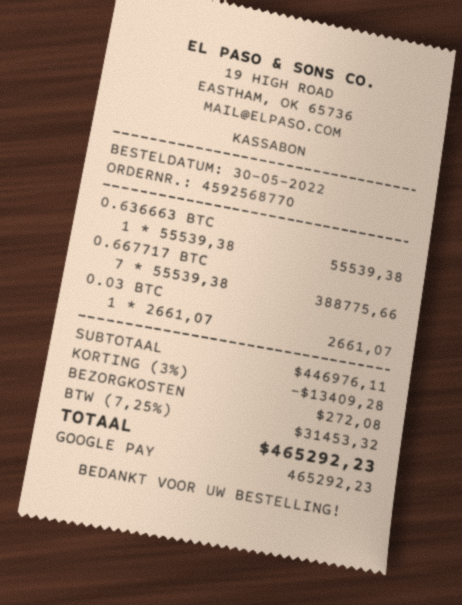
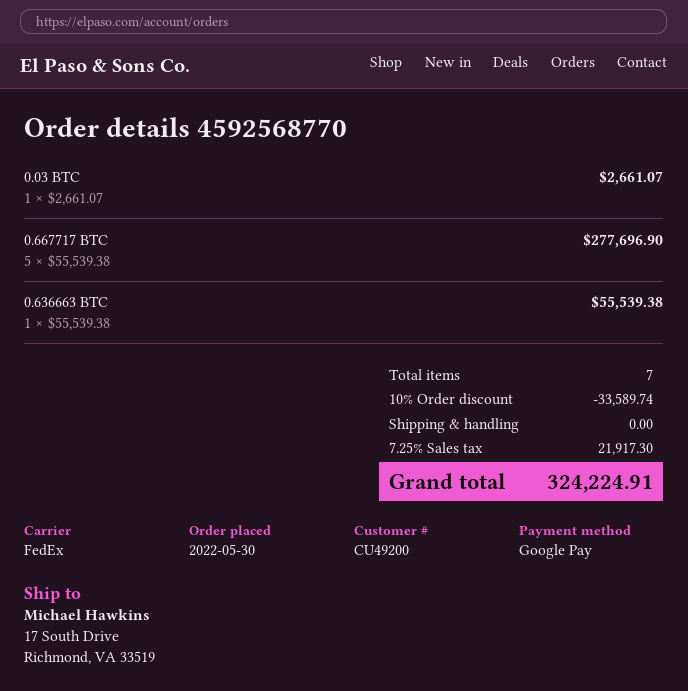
0.667717 BTC: 7 x 55539.38 = 388775.66 -> 5 x 55539.38 = 277696.90
discount: 3% = 13409.28 -> 10% = 33589.74
shipping: 272.08 -> 0.00
tax: 7.25% = 31453.32 -> 7.25% = 21917.30
total: 465292.23 -> 324224.91

